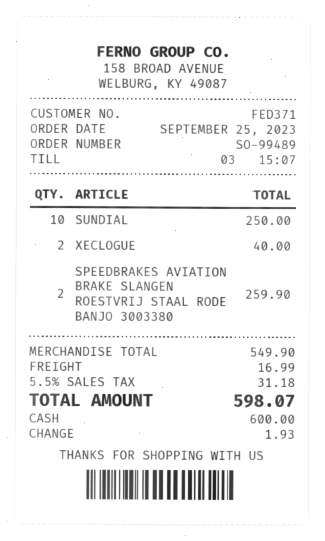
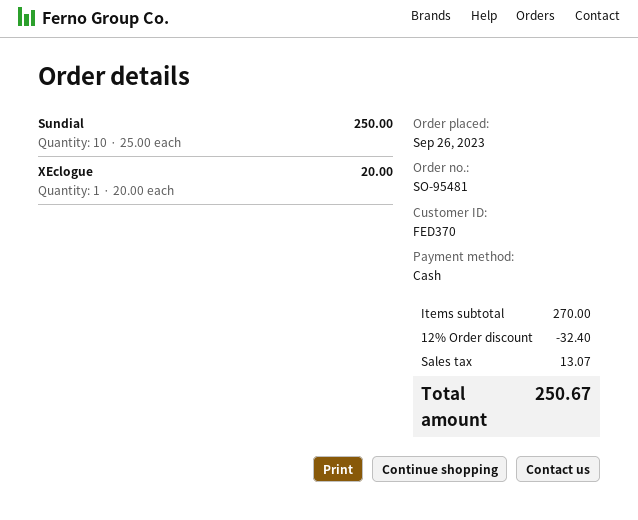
order number: SO-99489 -> SO-95481
order date: 2023-09-25 -> 2023-09-26
customer number: FED371 -> FED370
XECLOGUE: 2 for 40.00 -> 1 for 20.00
SPEEDBRAKES AVIATION BRAKE SLANGEN ROESTVRIJ STAAL RODE BANJO 3003380: 2 for 259.90 -> none
subtotal: 549.90 -> 270.00
discount: none -> 12% = 32.40
shipping: 16.99 -> none
tax: 31.18 -> 13.07
total: 598.07 -> 250.67

